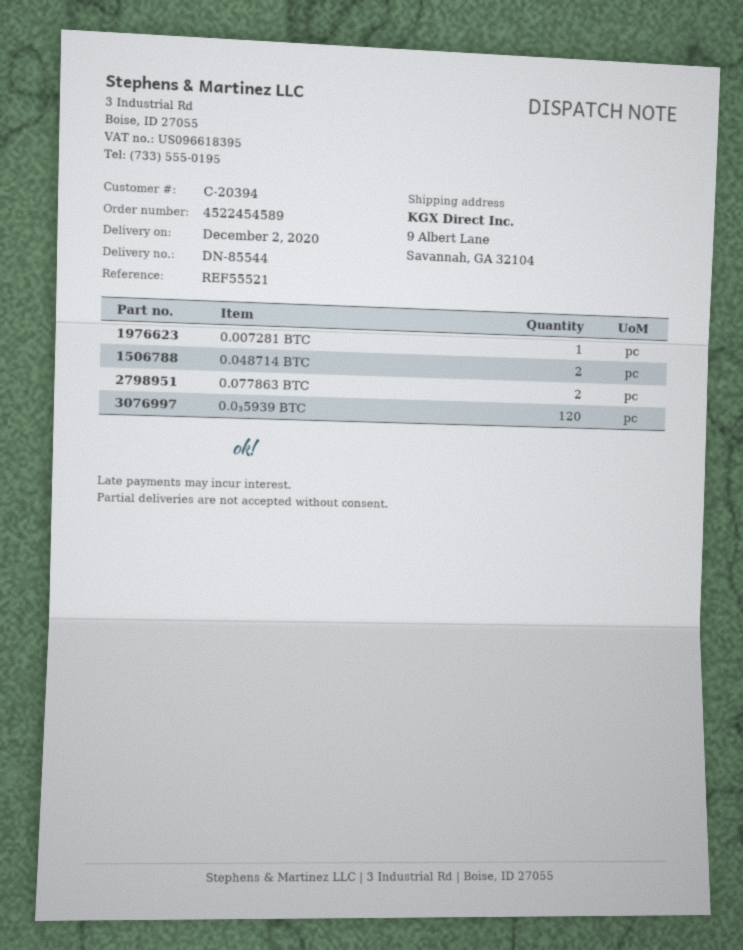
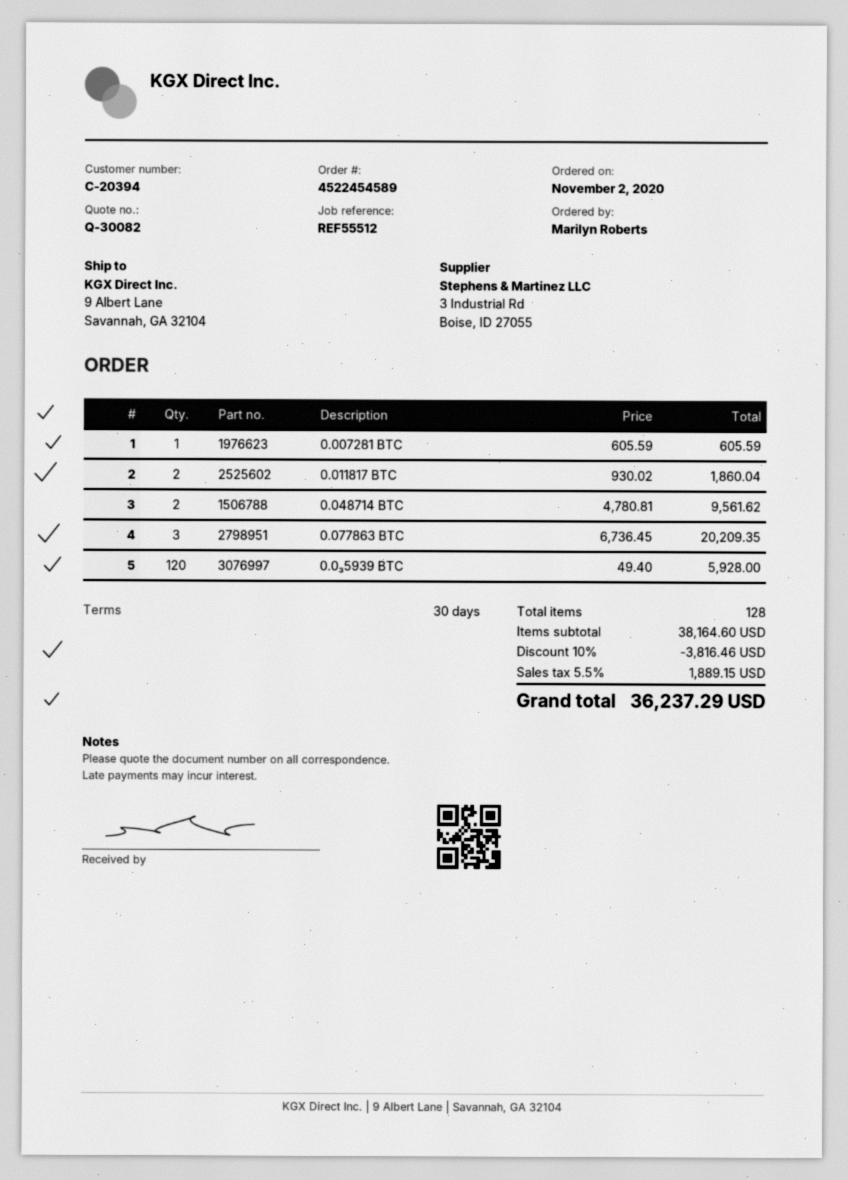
reference: REF55521 -> REF55512
0.077863 BTC: 2 -> 3
0.011817 BTC: none -> 2

